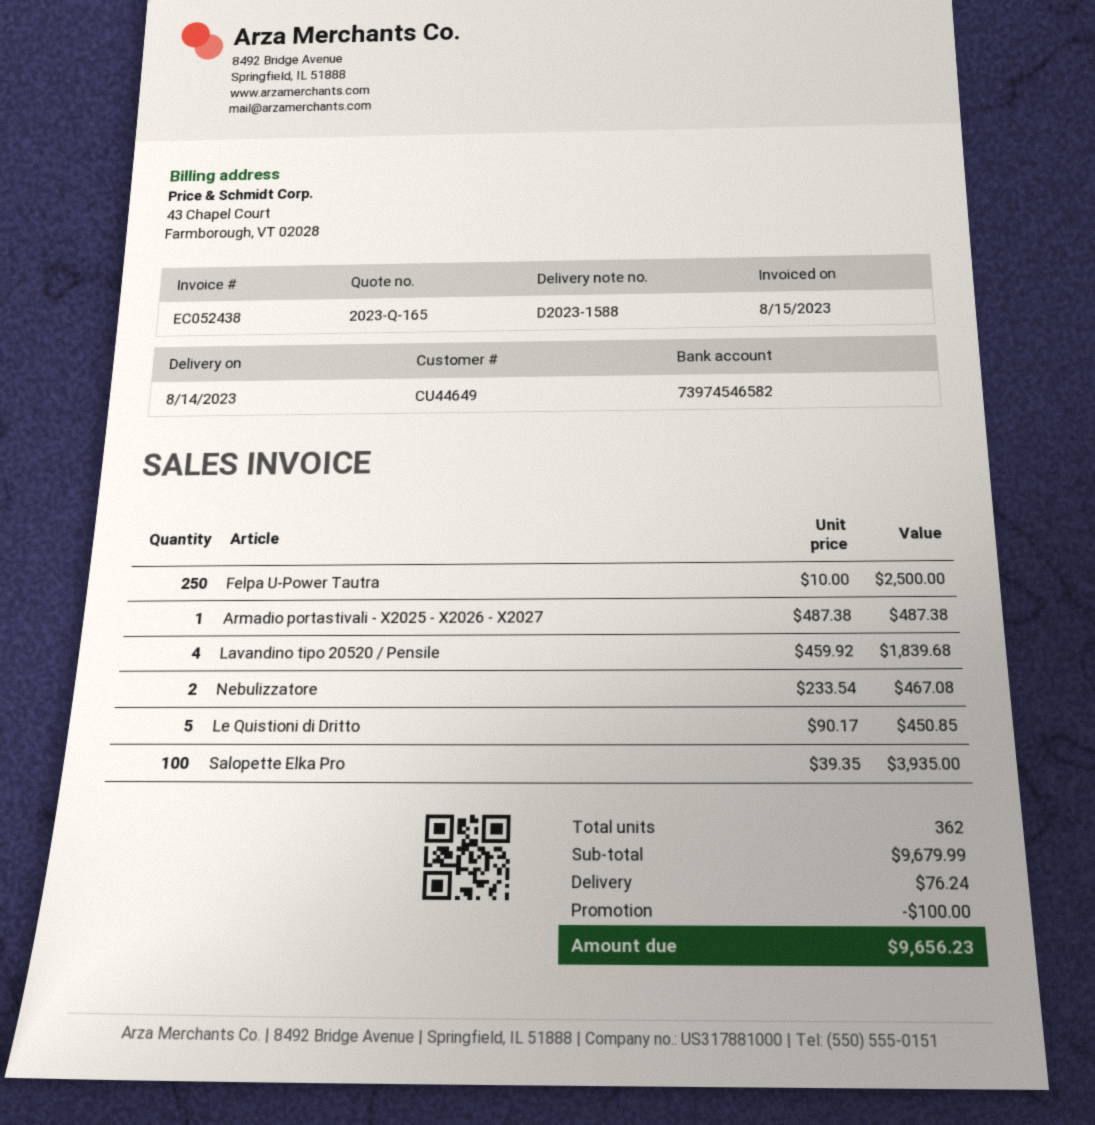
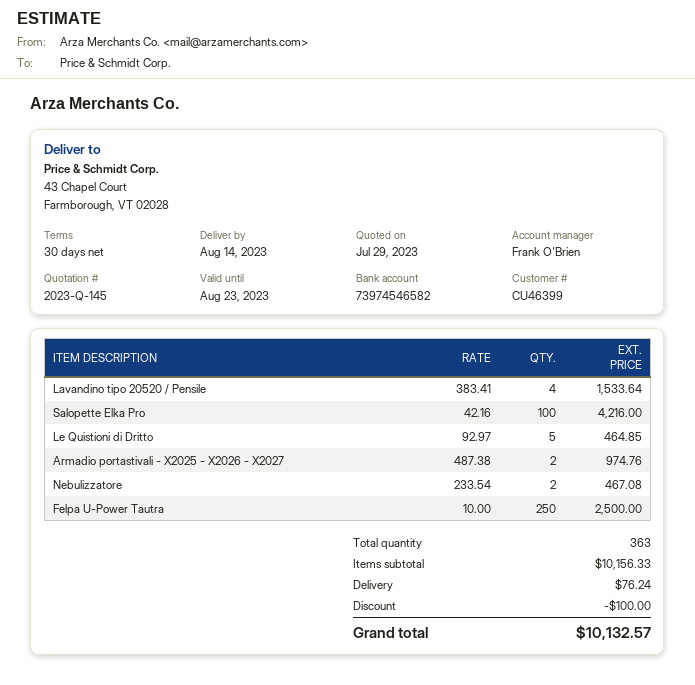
quote number: 2023-Q-165 -> 2023-Q-145
customer number: CU44649 -> CU46399
Armadio portastivali - X2025 - X2026 - X2027: 1 x 487.38 = 487.38 -> 2 x 487.38 = 974.76
Lavandino tipo 20520 / Pensile: 4 x 459.92 = 1839.68 -> 4 x 383.41 = 1533.64
Le Quistioni di Dritto: 5 x 90.17 = 450.85 -> 5 x 92.97 = 464.85
Salopette Elka Pro: 100 x 39.35 = 3935.00 -> 100 x 42.16 = 4216.00
total quantity: 362 -> 363
subtotal: 9679.99 -> 10156.33
total: 9656.23 -> 10132.57

